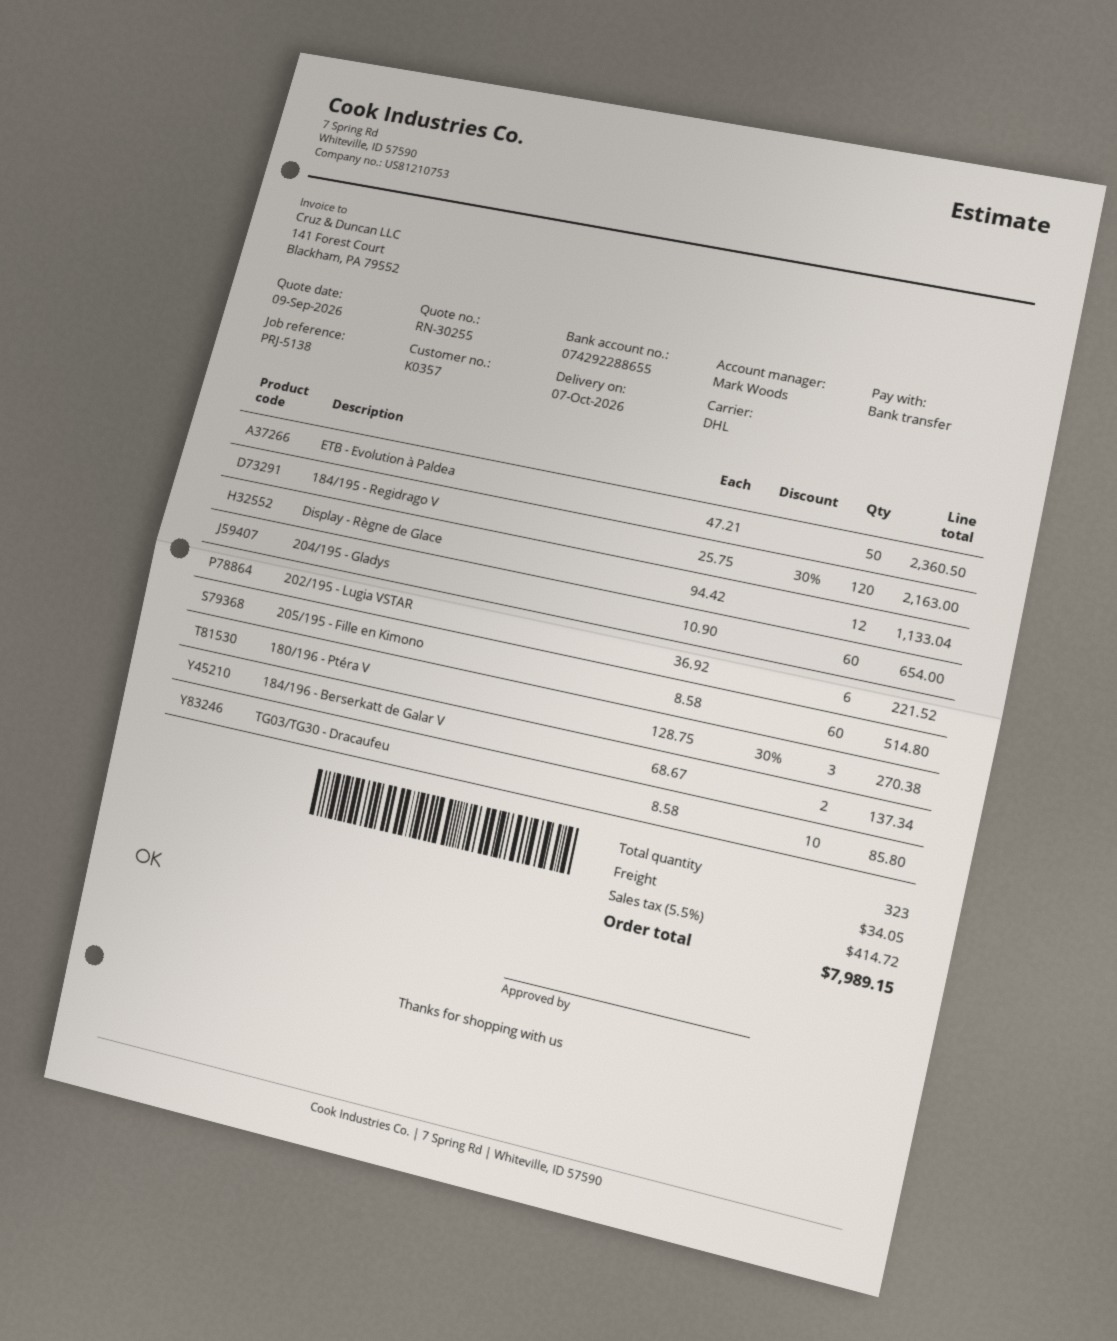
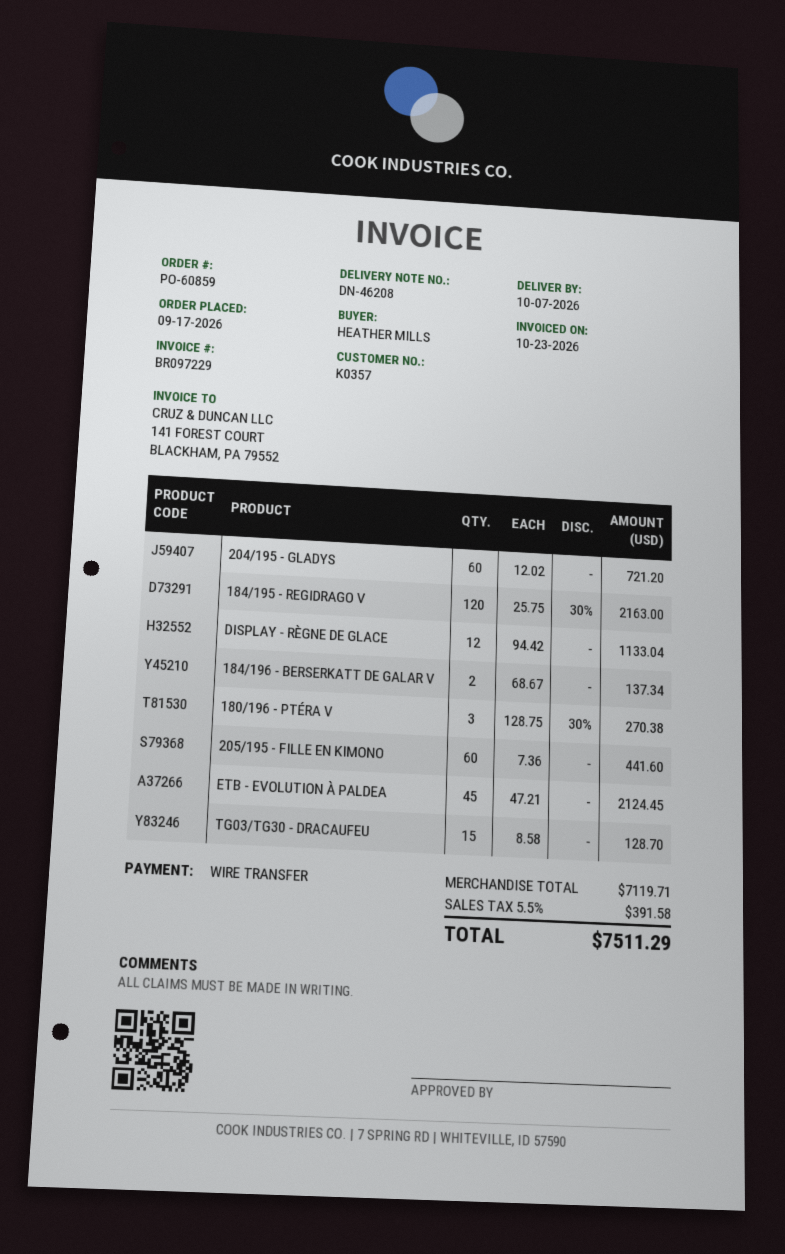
ETB - Evolution à Paldea: 50 x 47.21 = 2360.50 -> 45 x 47.21 = 2124.45
204/195 - Gladys: 60 x 10.90 = 654.00 -> 60 x 12.02 = 721.20
202/195 - Lugia VSTAR: 6 x 36.92 = 221.52 -> none
205/195 - Fille en Kimono: 60 x 8.58 = 514.80 -> 60 x 7.36 = 441.60
TG03/TG30 - Dracaufeu: 10 x 8.58 = 85.80 -> 15 x 8.58 = 128.70
shipping: 34.05 -> none
tax: 5.5% = 414.72 -> 5.5% = 391.58
total: 7989.15 -> 7511.29

